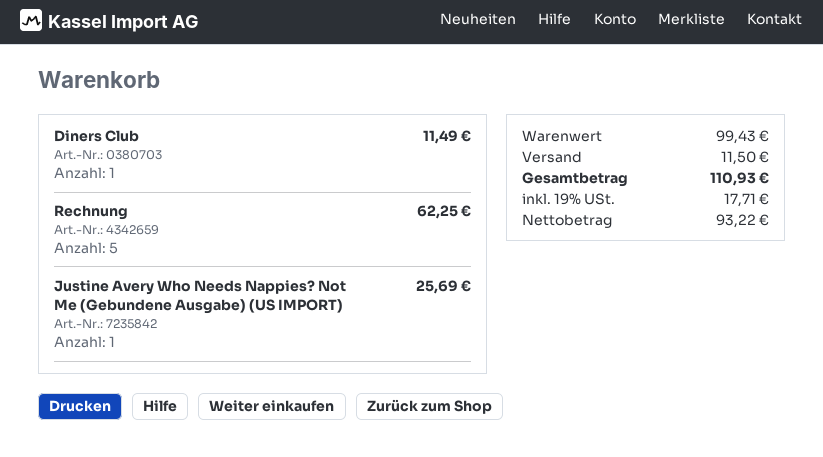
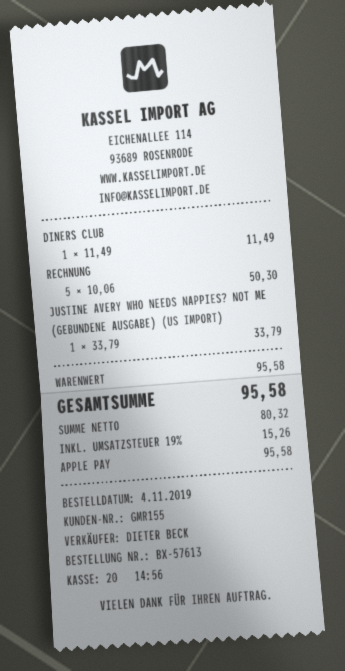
Rechnung: 5 for 62.25 -> 5 for 50.30
Justine Avery Who Needs Nappies? Not Me (Gebundene Ausgabe) (US IMPORT): 1 for 25.69 -> 1 for 33.79
subtotal: 99.43 -> 95.58
shipping: 11.50 -> none
net: 93.22 -> 80.32
tax: 19% = 17.71 -> 19% = 15.26
total: 110.93 -> 95.58

